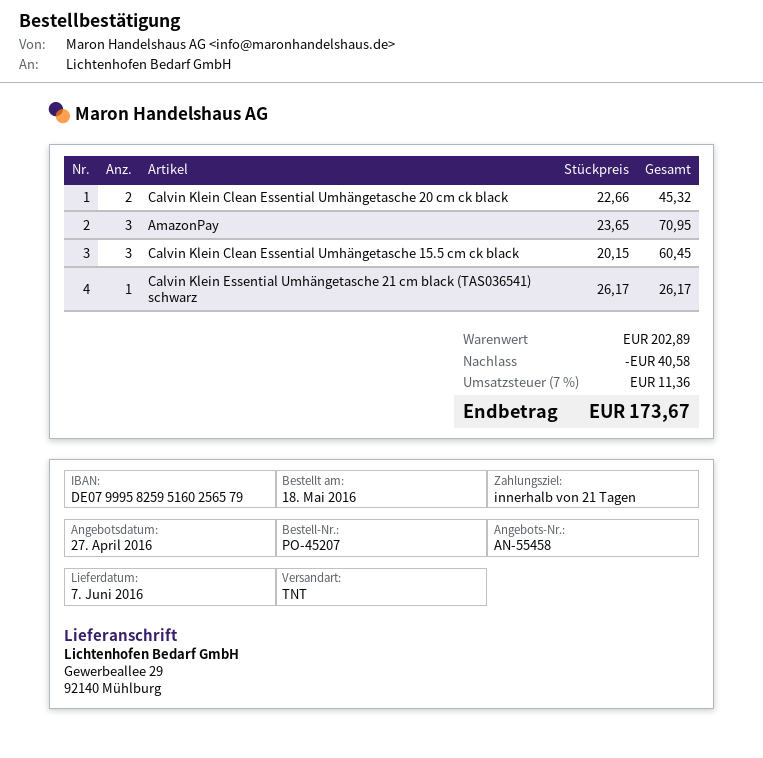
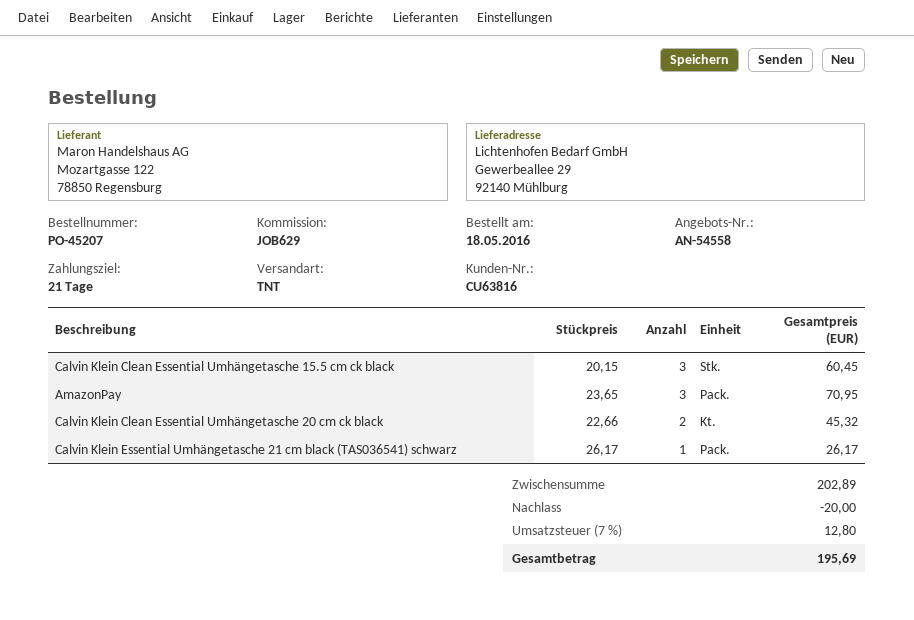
quote number: AN-55458 -> AN-54558
discount: 40.58 -> 20.00
tax: 7% = 11.36 -> 7% = 12.80
total: 173.67 -> 195.69

